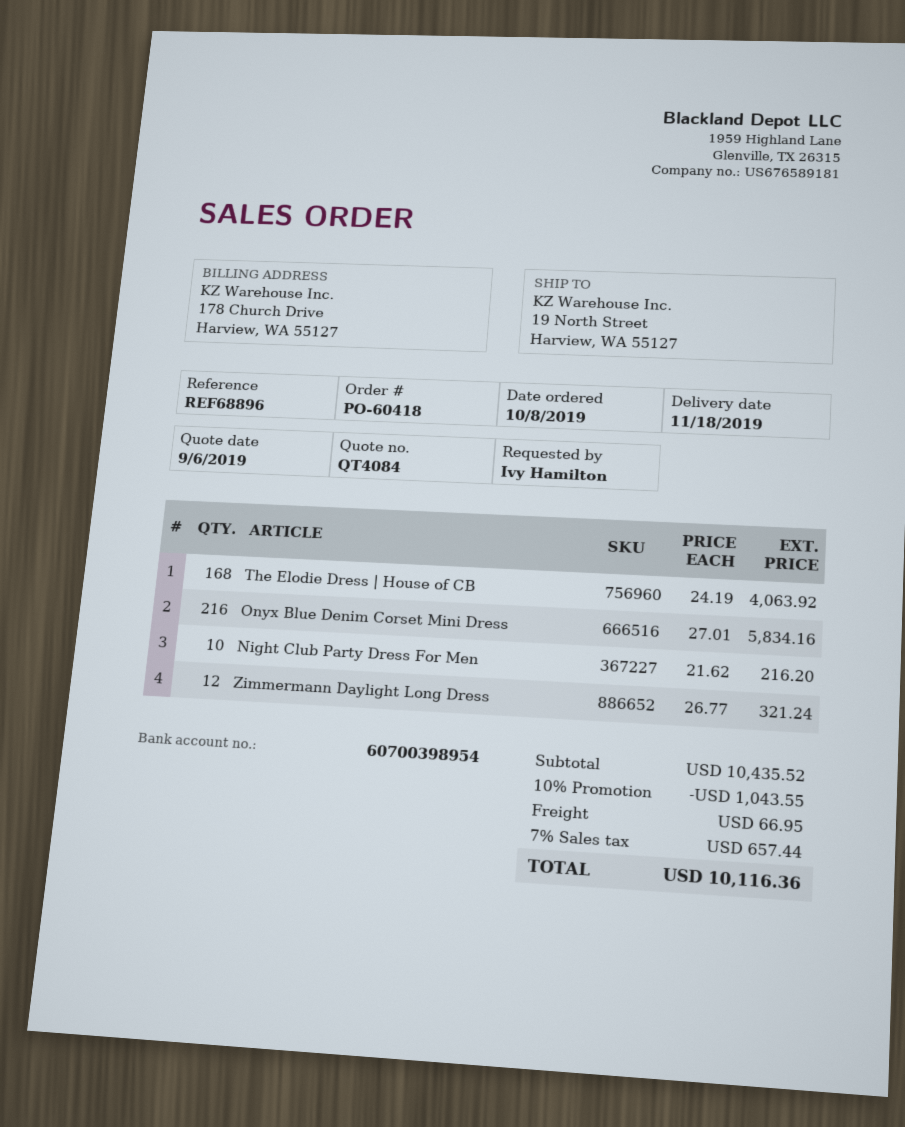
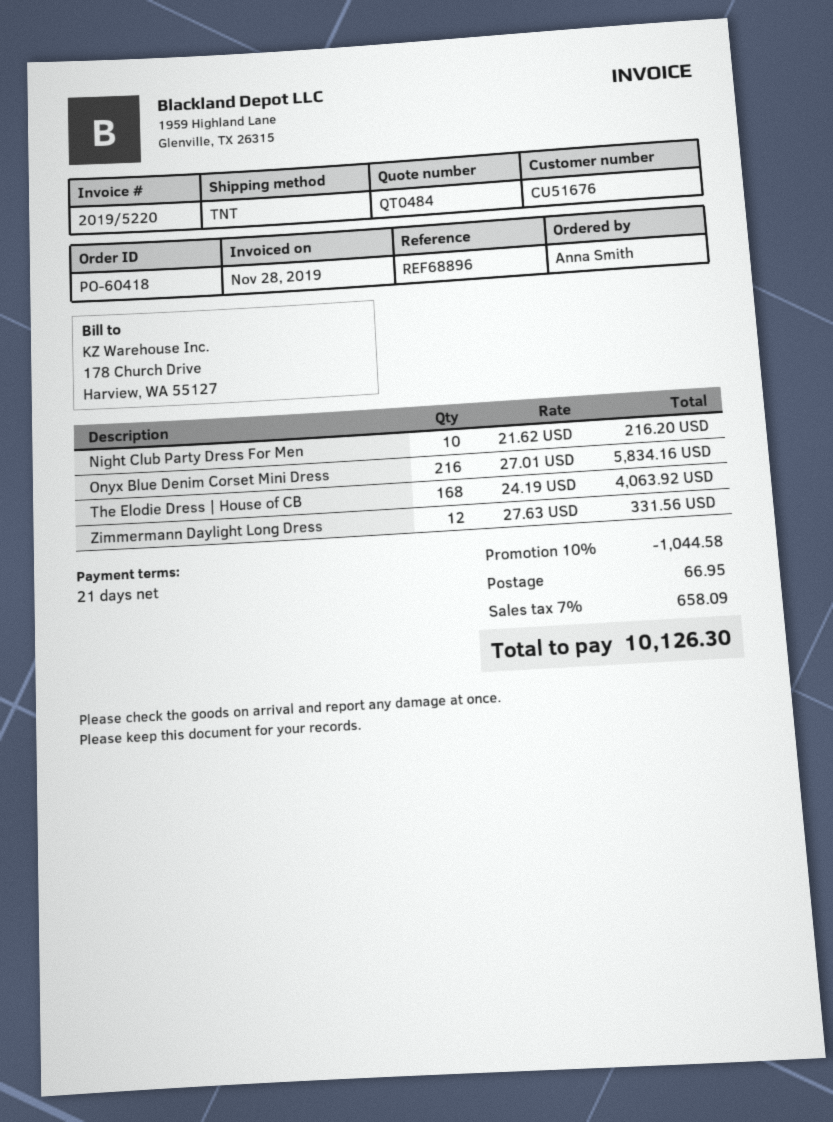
quote number: QT4084 -> QT0484
ordered by: Ivy Hamilton -> Anna Smith
Zimmermann Daylight Long Dress: 12 x 26.77 = 321.24 -> 12 x 27.63 = 331.56
discount: 10% = 1043.55 -> 10% = 1044.58
tax: 7% = 657.44 -> 7% = 658.09
total: 10116.36 -> 10126.30

